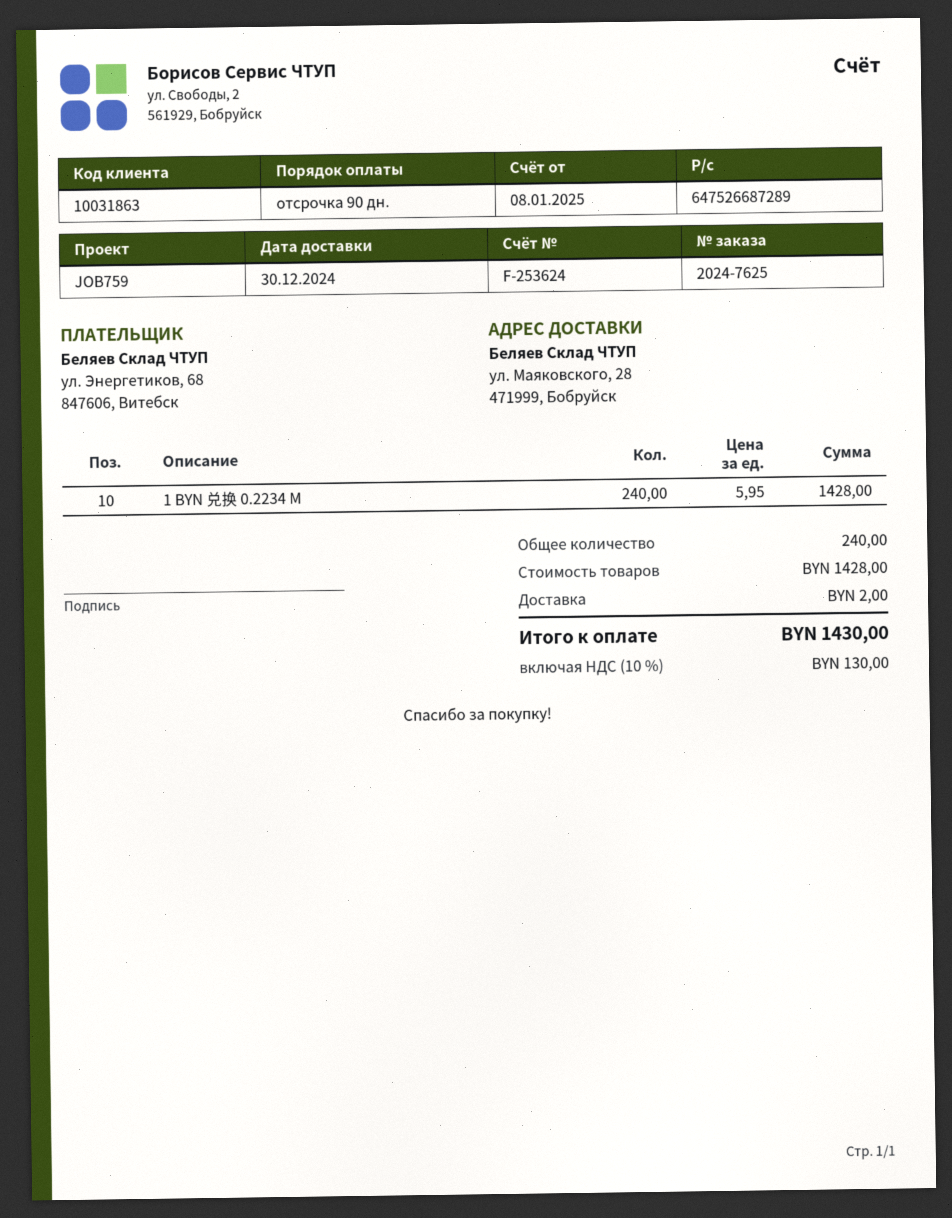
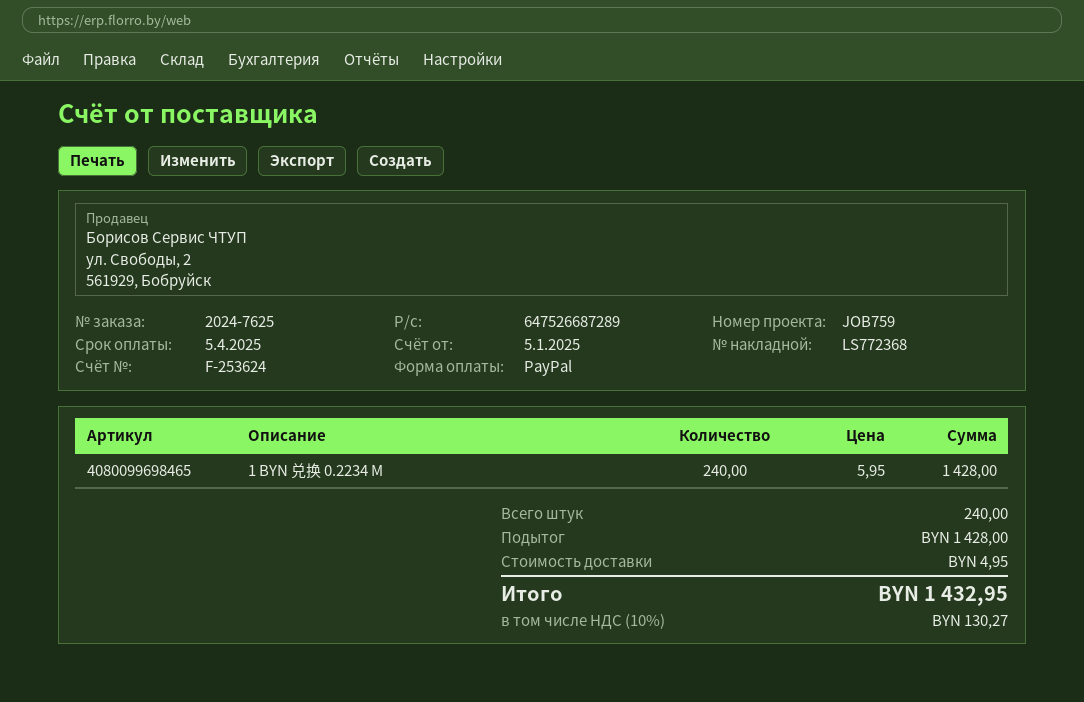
invoice date: 2025-01-08 -> 2025-01-05
shipping: 2.00 -> 4.95
tax: 10% = 130.00 -> 10% = 130.27
total: 1430.00 -> 1432.95

